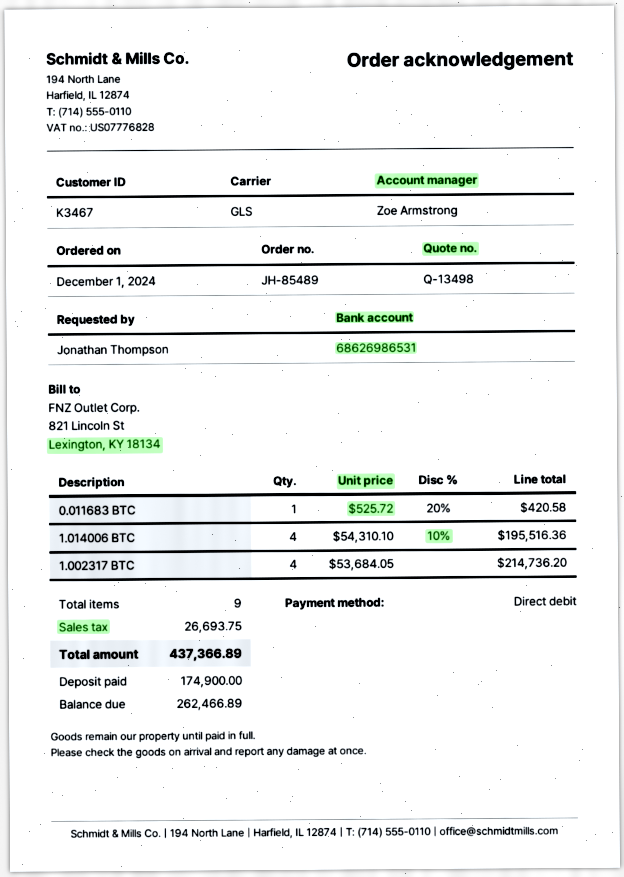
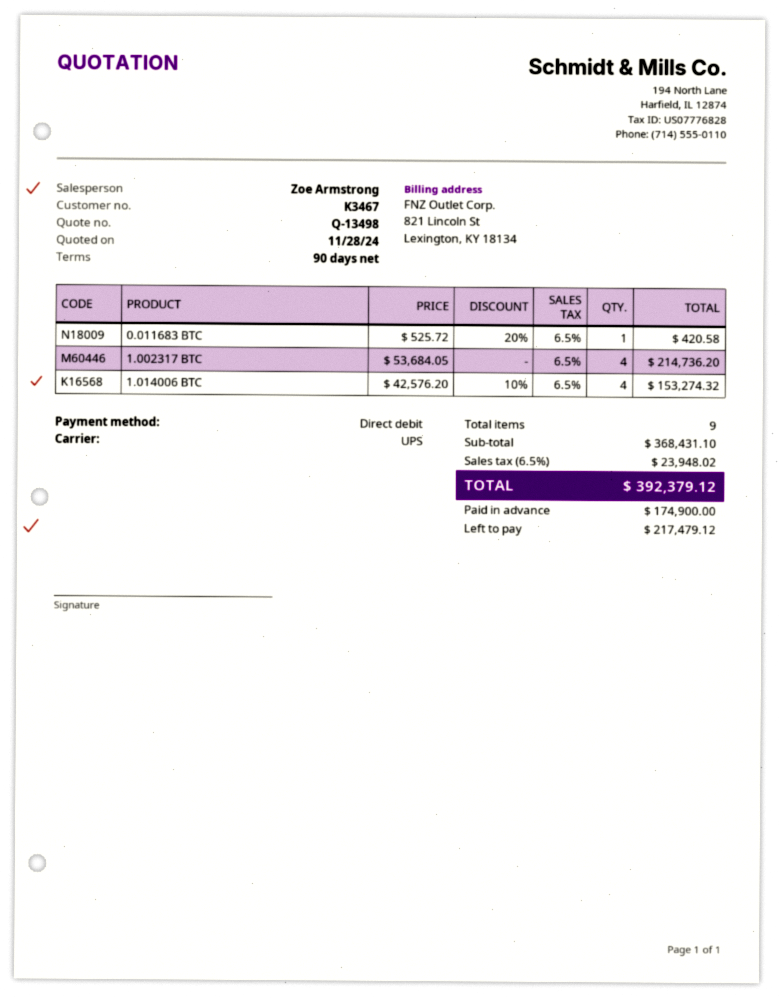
shipping method: GLS -> UPS
1.014006 BTC: 4 x 54310.10 - 10% = 195516.36 -> 4 x 42576.20 - 10% = 153274.32
tax: 26693.75 -> 23948.02
total: 437366.89 -> 392379.12
balance: 262466.89 -> 217479.12

